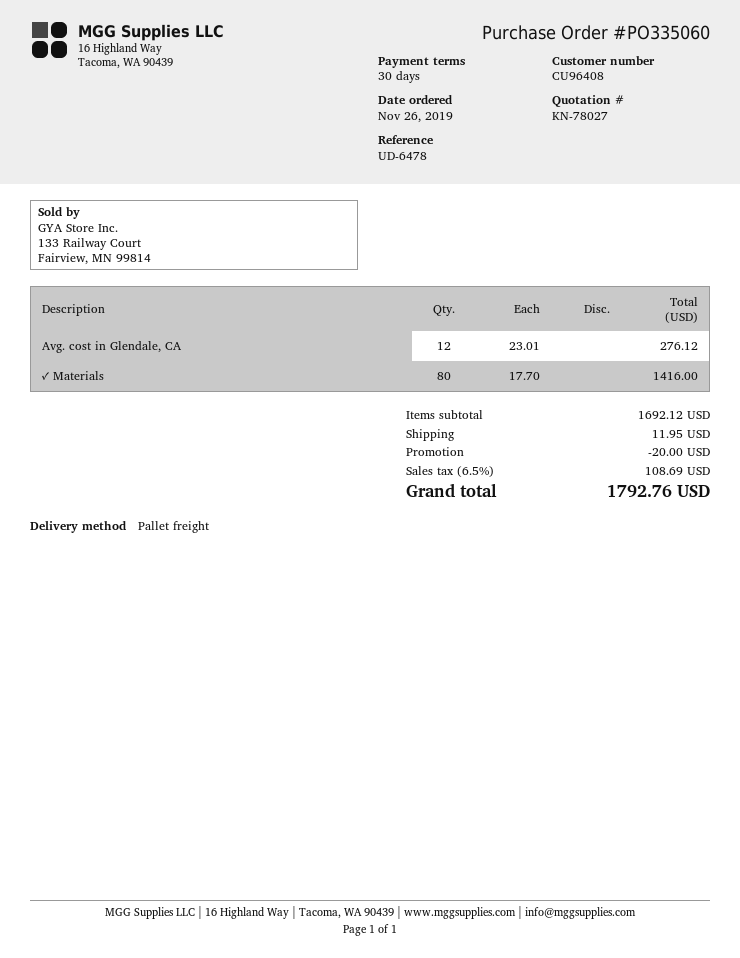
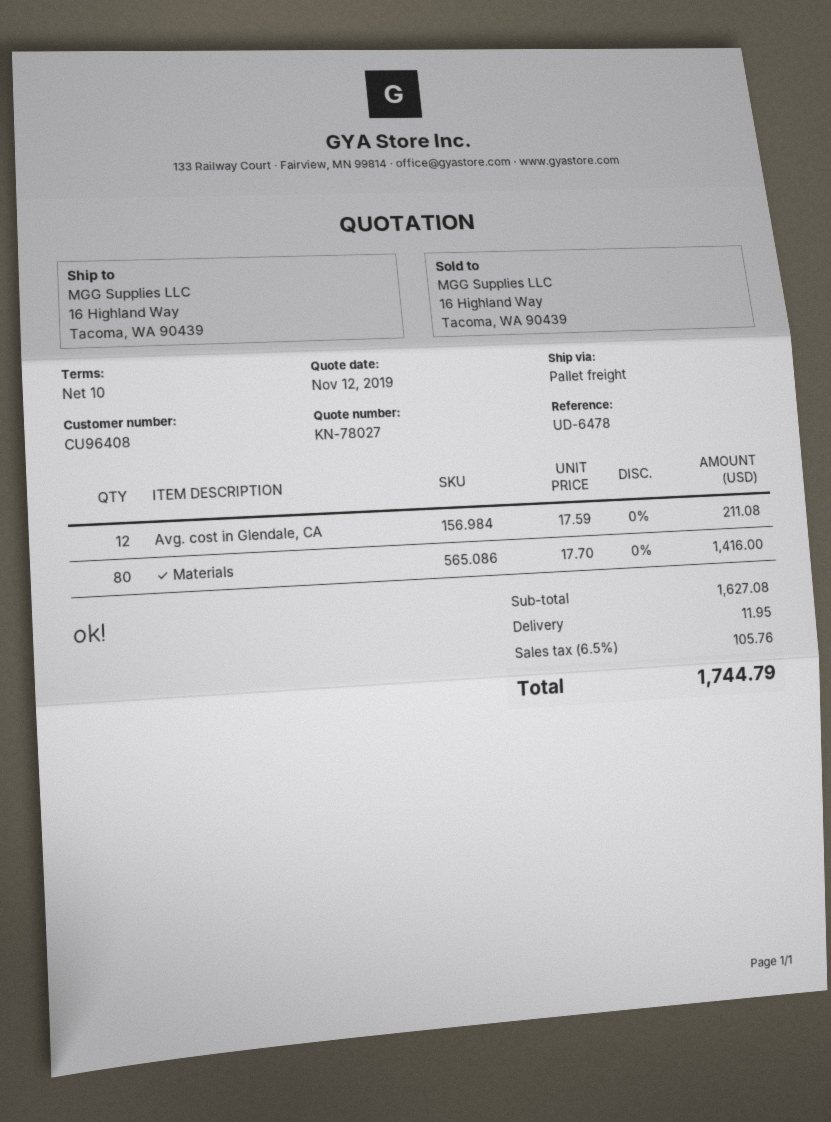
payment terms: 30 days -> 10 days
Avg. cost in Glendale, CA: 12 x 23.01 = 276.12 -> 12 x 17.59 = 211.08
subtotal: 1692.12 -> 1627.08
discount: 20.00 -> none
tax: 6.5% = 108.69 -> 6.5% = 105.76
total: 1792.76 -> 1744.79

